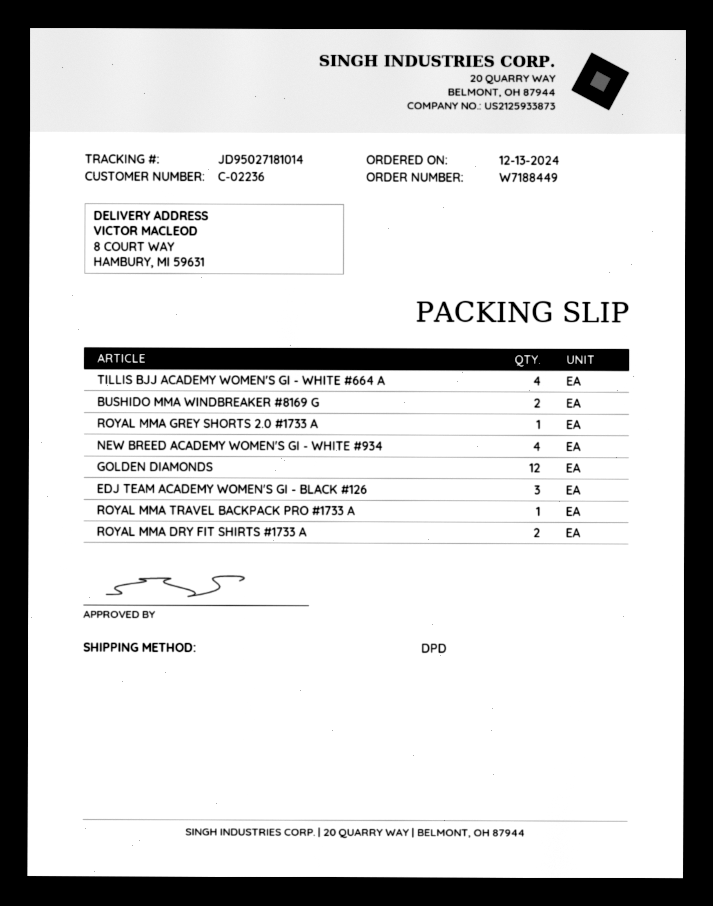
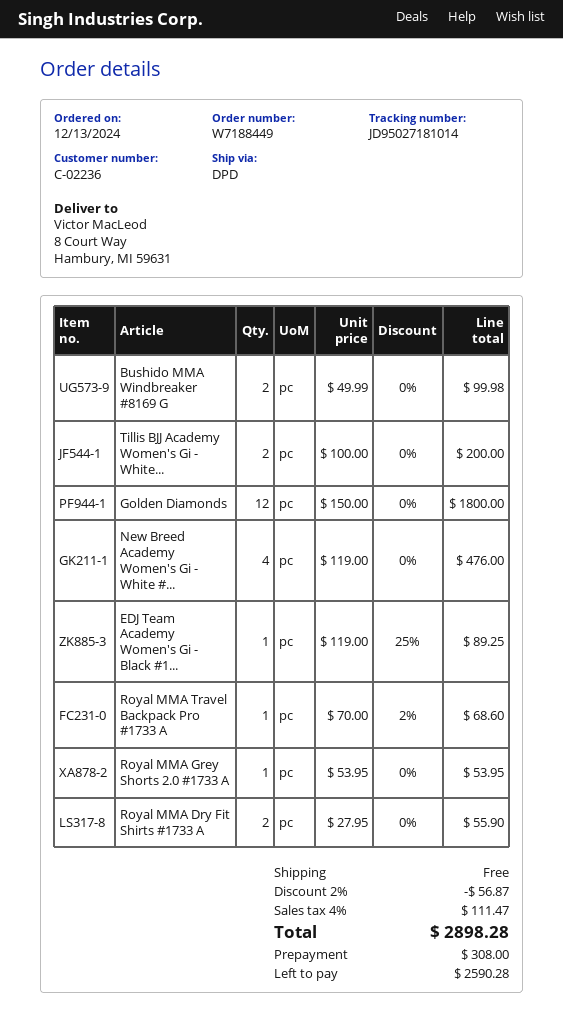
TILLIS BJJ ACADEMY WOMEN'S GI - WHITE #664 A: 4 -> 2
EDJ TEAM ACADEMY WOMEN'S GI - BLACK #126: 3 -> 1

